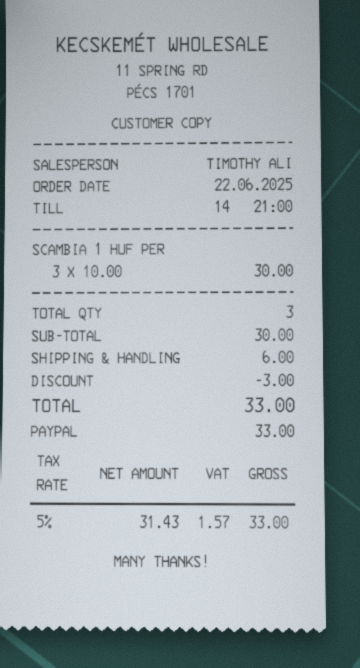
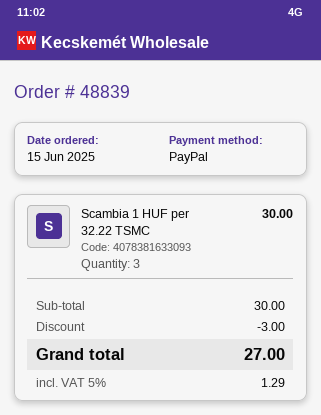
order date: 2025-06-22 -> 2025-06-15
shipping: 6.00 -> none
tax: 5% = 1.57 -> 5% = 1.29
total: 33.00 -> 27.00

